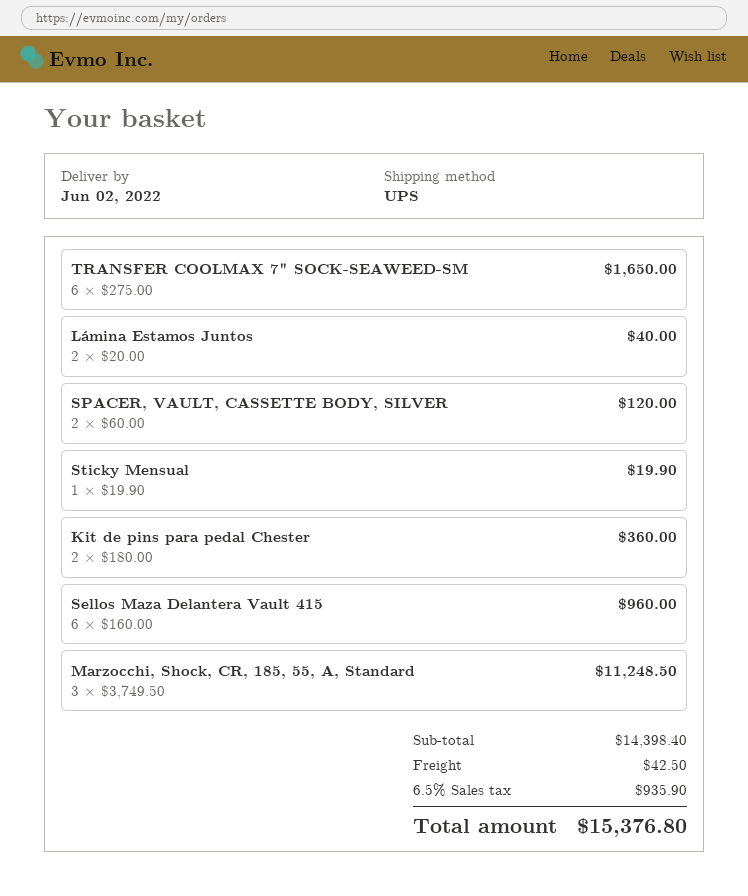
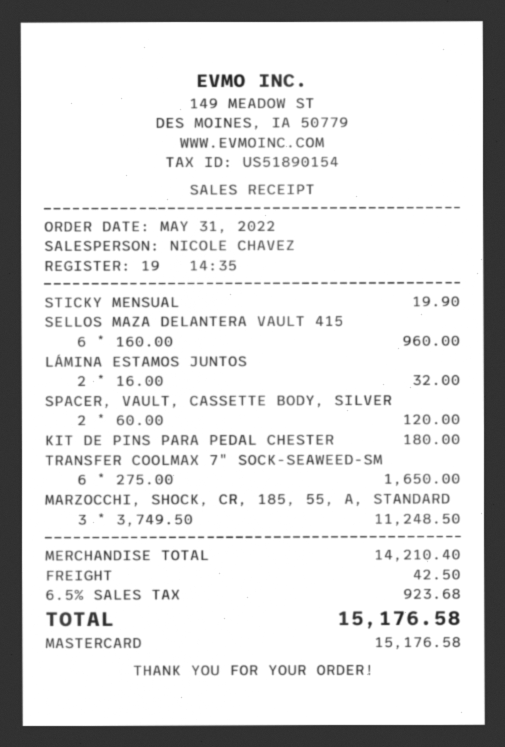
Lámina Estamos Juntos: 2 x 20.00 = 40.00 -> 2 x 16.00 = 32.00
Kit de pins para pedal Chester: 2 x 180.00 = 360.00 -> 1 x 180.00 = 180.00
subtotal: 14398.40 -> 14210.40
tax: 6.5% = 935.90 -> 6.5% = 923.68
total: 15376.80 -> 15176.58

